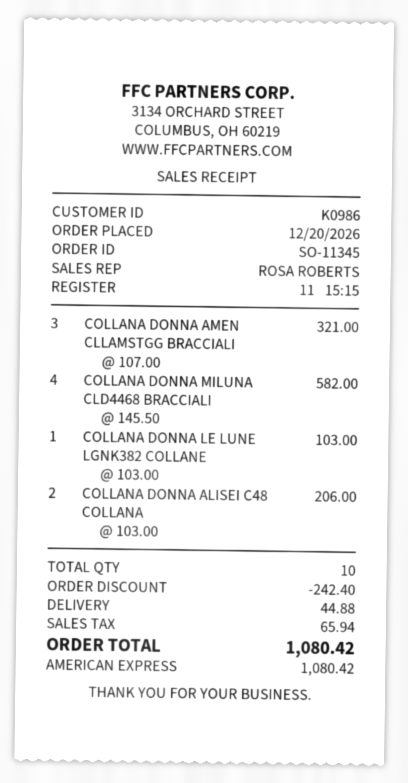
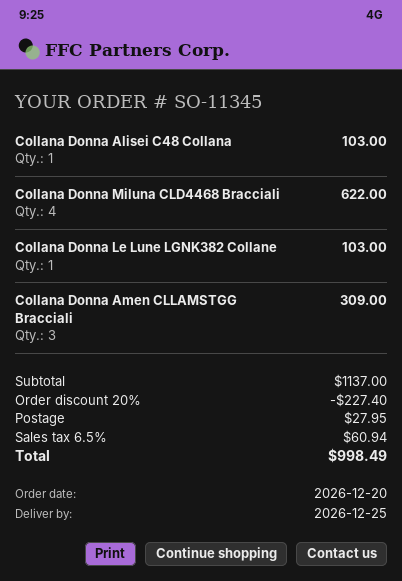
COLLANA DONNA AMEN CLLAMSTGG BRACCIALI: 3 for 321.00 -> 3 for 309.00
COLLANA DONNA MILUNA CLD4468 BRACCIALI: 4 for 582.00 -> 4 for 622.00
COLLANA DONNA ALISEI C48 COLLANA: 2 for 206.00 -> 1 for 103.00
discount: 242.40 -> 227.40
shipping: 44.88 -> 27.95
tax: 65.94 -> 60.94
total: 1080.42 -> 998.49

